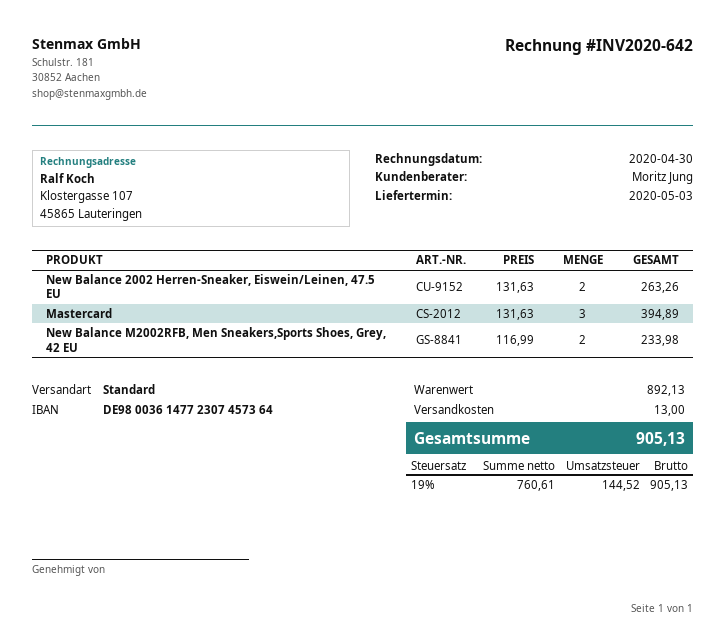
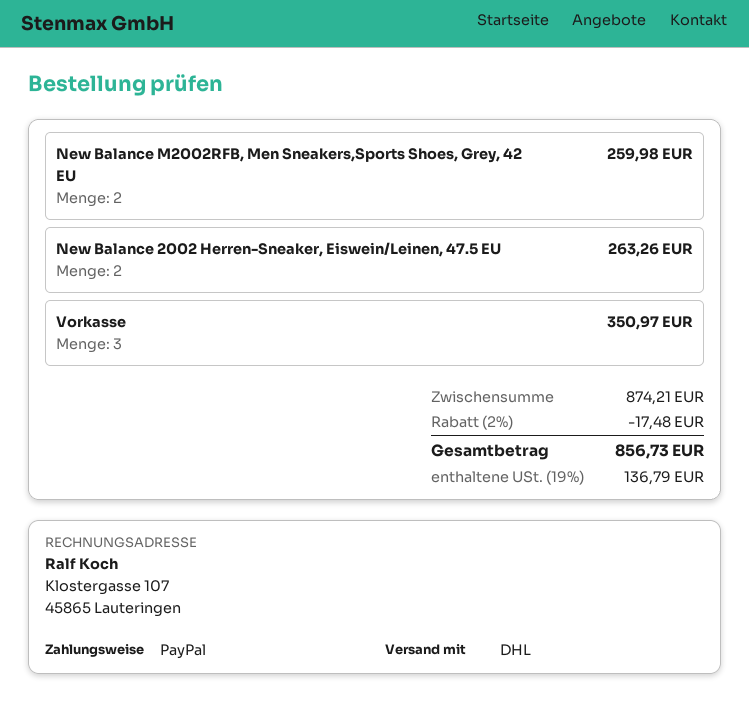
shipping method: standard -> DHL
Mastercard: 3 for 394.89 -> none
New Balance M2002RFB, Men Sneakers,Sports Shoes, Grey, 42 EU: 2 for 233.98 -> 2 for 259.98
Vorkasse: none -> 3 for 350.97
subtotal: 892.13 -> 874.21
discount: none -> 2% = 17.48
shipping: 13.00 -> none
tax: 19% = 144.52 -> 19% = 136.79
total: 905.13 -> 856.73

